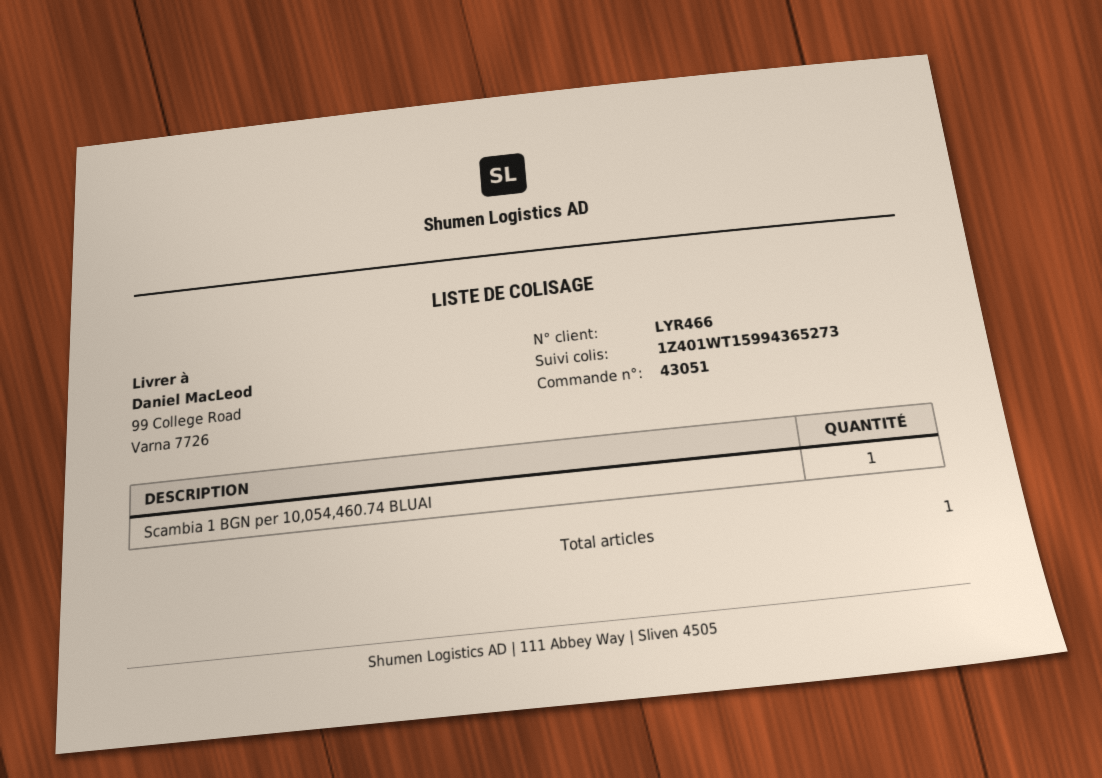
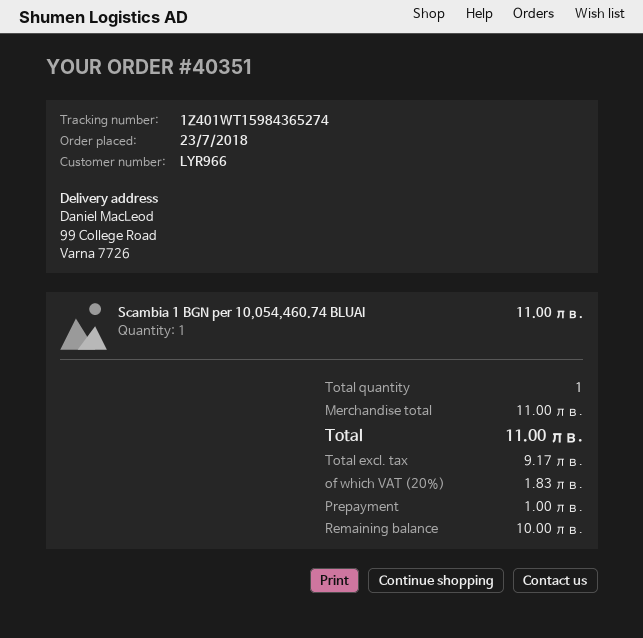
order number: 43051 -> 40351
customer number: LYR466 -> LYR966
tracking number: 1Z401WT15994365273 -> 1Z401WT15984365274

